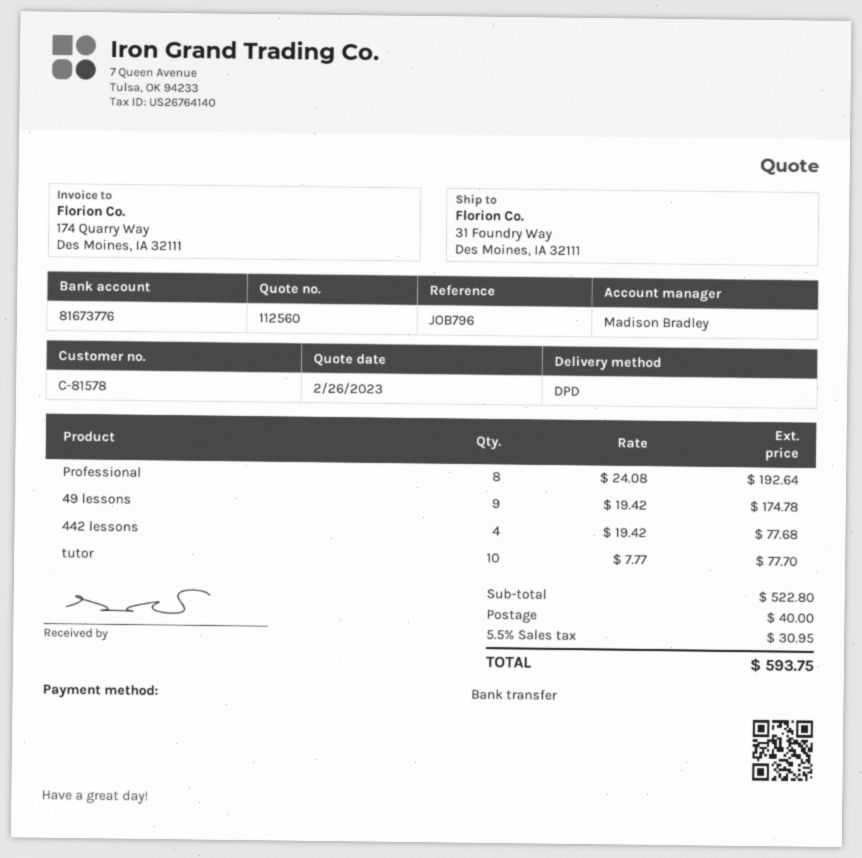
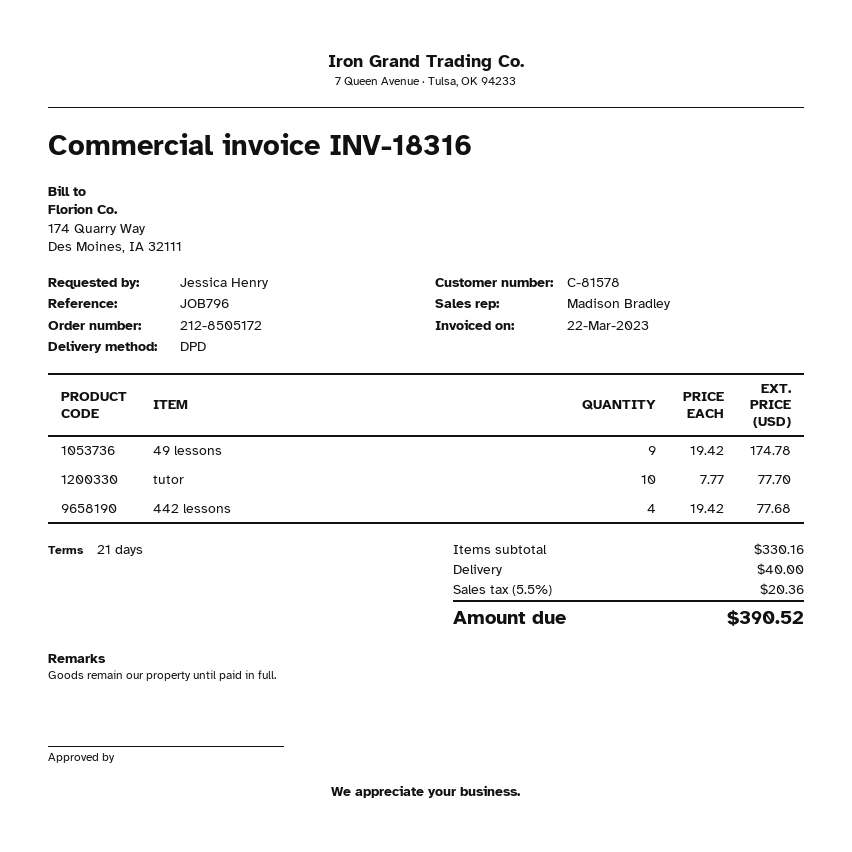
Professional: 8 x 24.08 = 192.64 -> none
subtotal: 522.80 -> 330.16
tax: 5.5% = 30.95 -> 5.5% = 20.36
total: 593.75 -> 390.52

